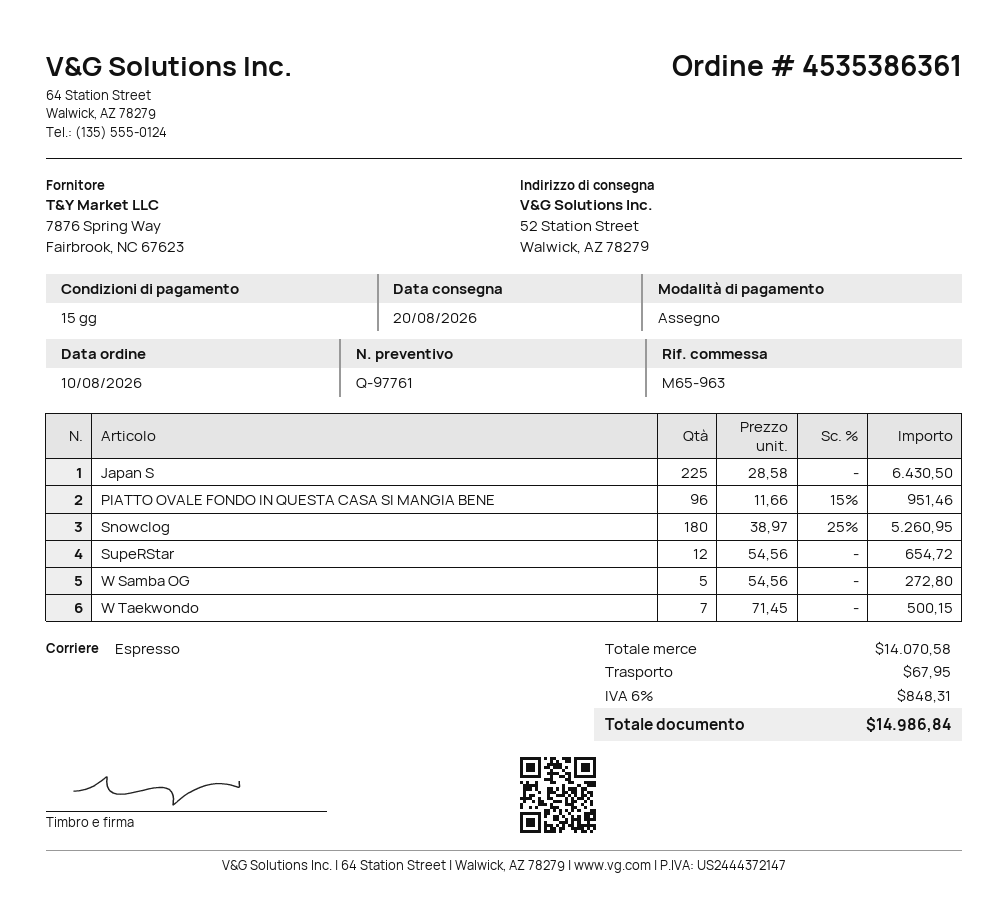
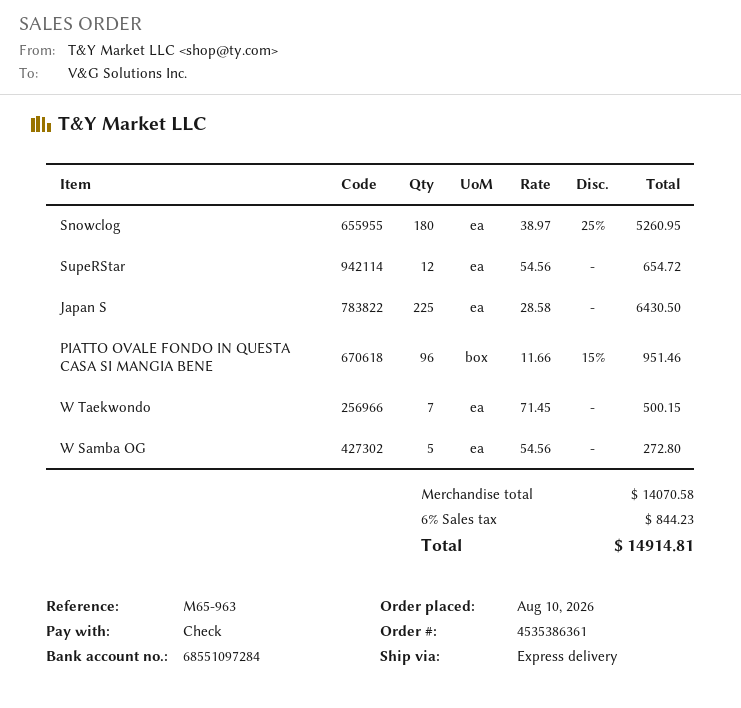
shipping: 67.95 -> none
tax: 6% = 848.31 -> 6% = 844.23
total: 14986.84 -> 14914.81

